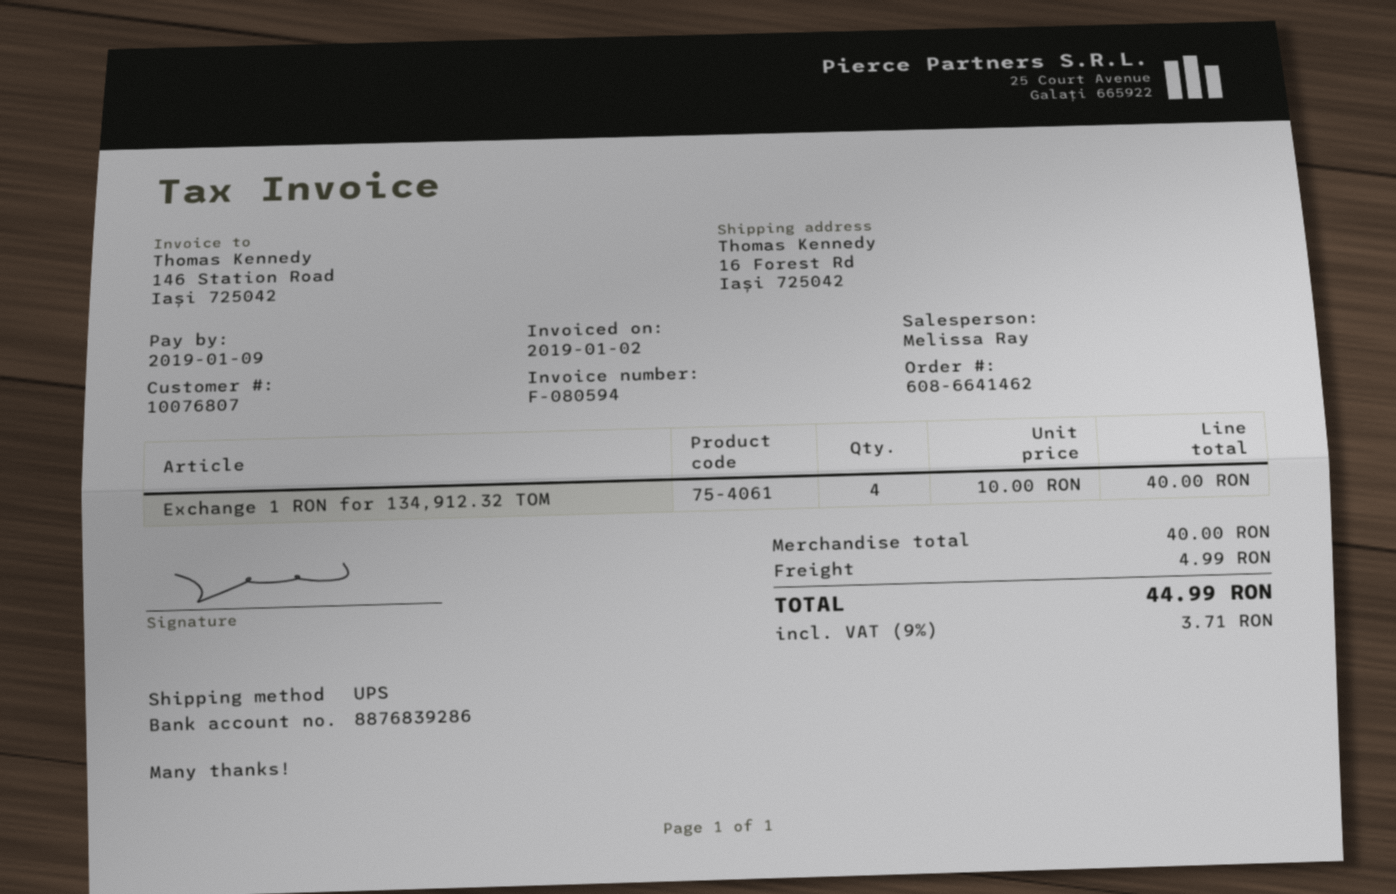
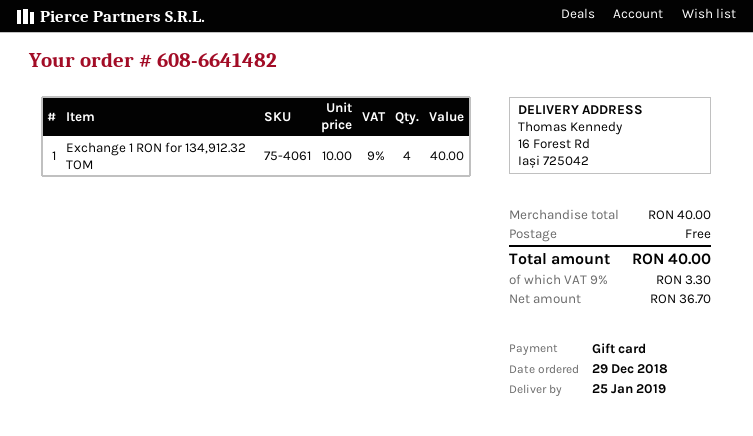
order number: 608-6641462 -> 608-6641482
shipping: 4.99 -> 0.00
tax: 9% = 3.71 -> 9% = 3.30
total: 44.99 -> 40.00

